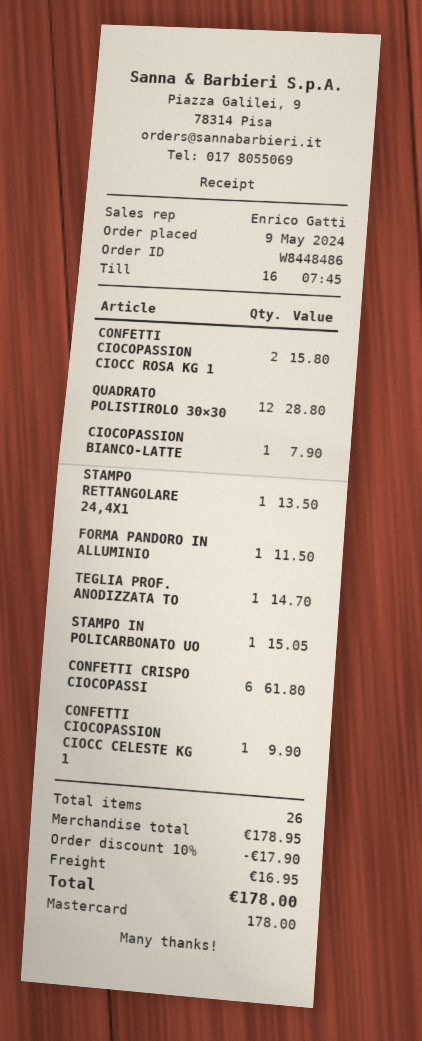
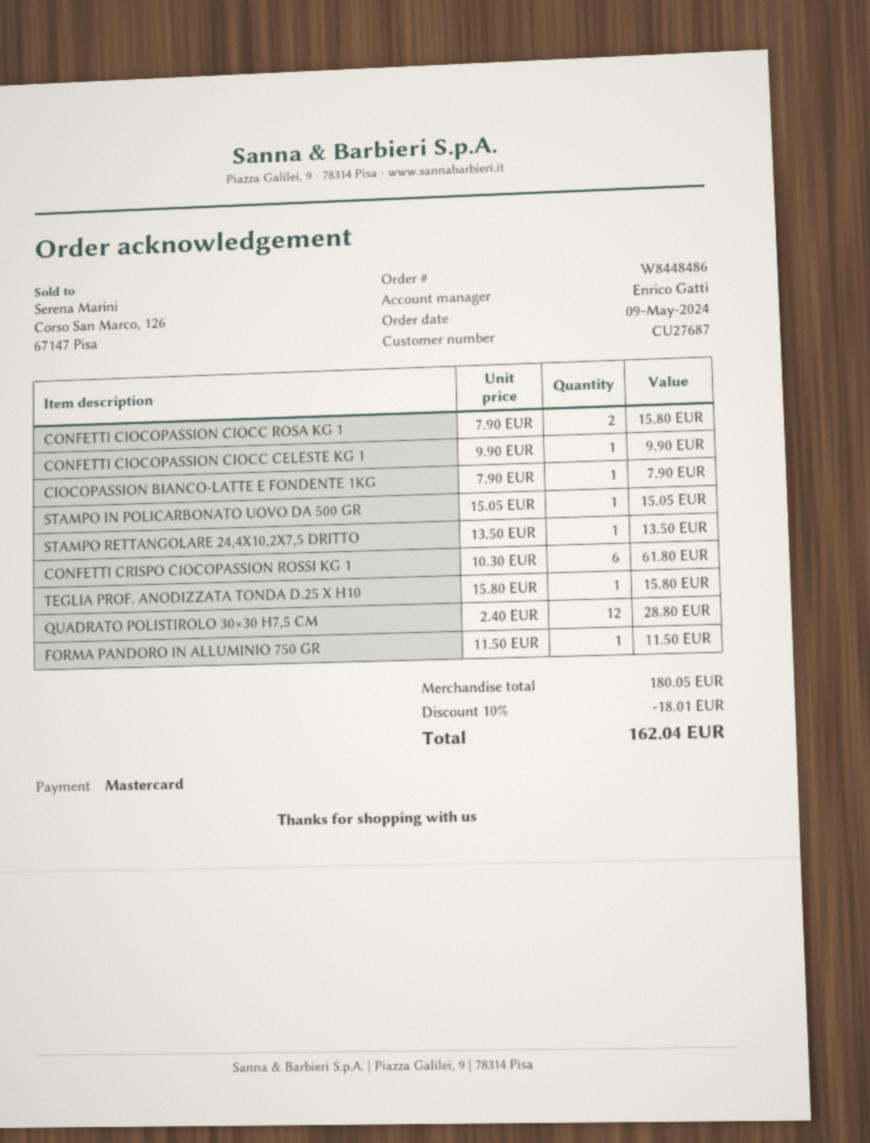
TEGLIA PROF. ANODIZZATA TO: 1 for 14.70 -> 1 for 15.80
subtotal: 178.95 -> 180.05
discount: 10% = 17.90 -> 10% = 18.01
shipping: 16.95 -> none
total: 178.00 -> 162.04

